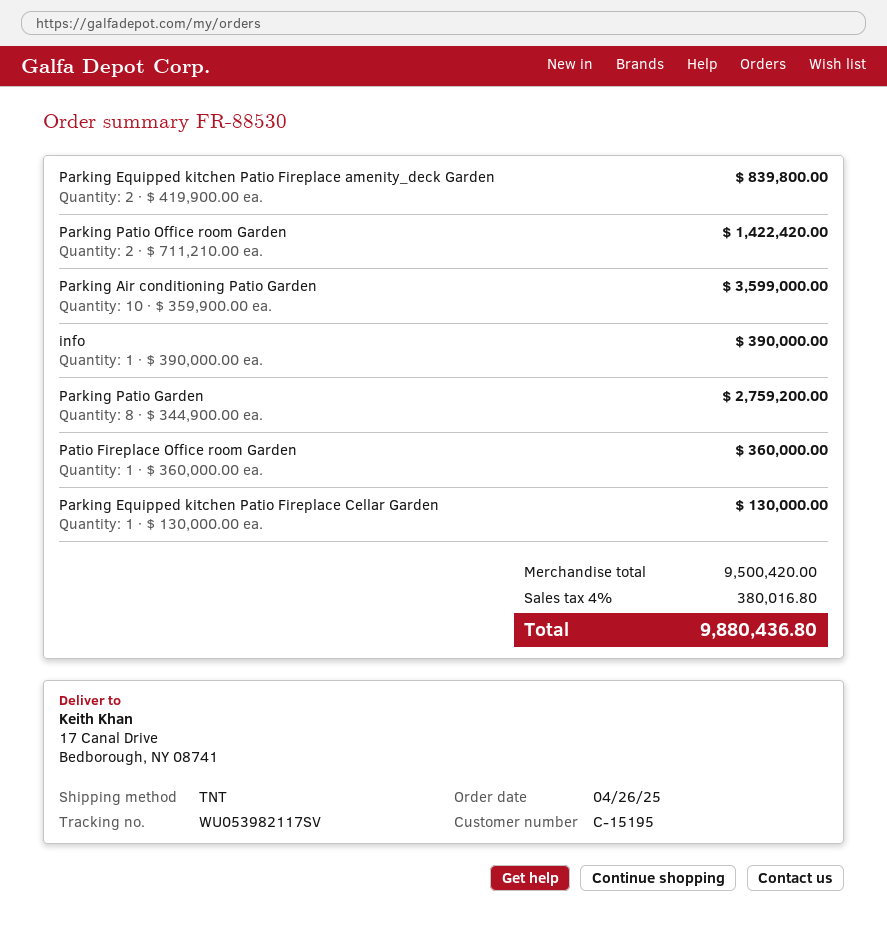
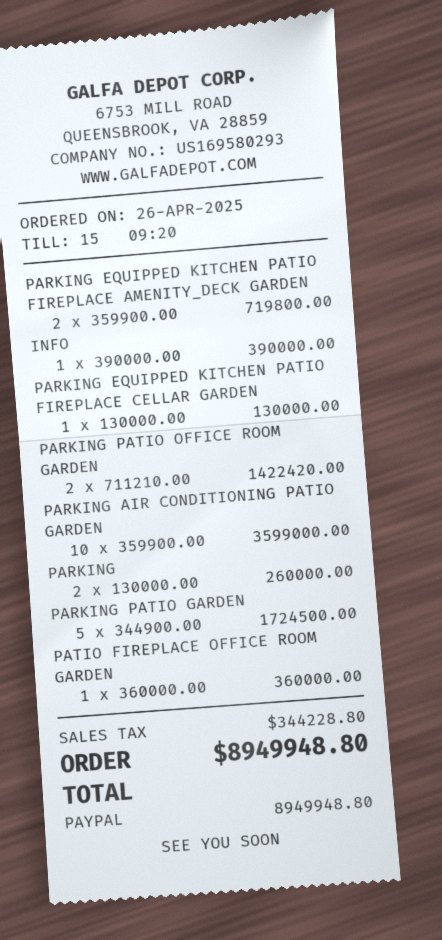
Parking Equipped kitchen Patio Fireplace amenity_deck Garden: 2 x 419900.00 = 839800.00 -> 2 x 359900.00 = 719800.00
Parking Patio Garden: 8 x 344900.00 = 2759200.00 -> 5 x 344900.00 = 1724500.00
PARKING: none -> 2 x 130000.00 = 260000.00
tax: 380016.80 -> 344228.80
total: 9880436.80 -> 8949948.80

